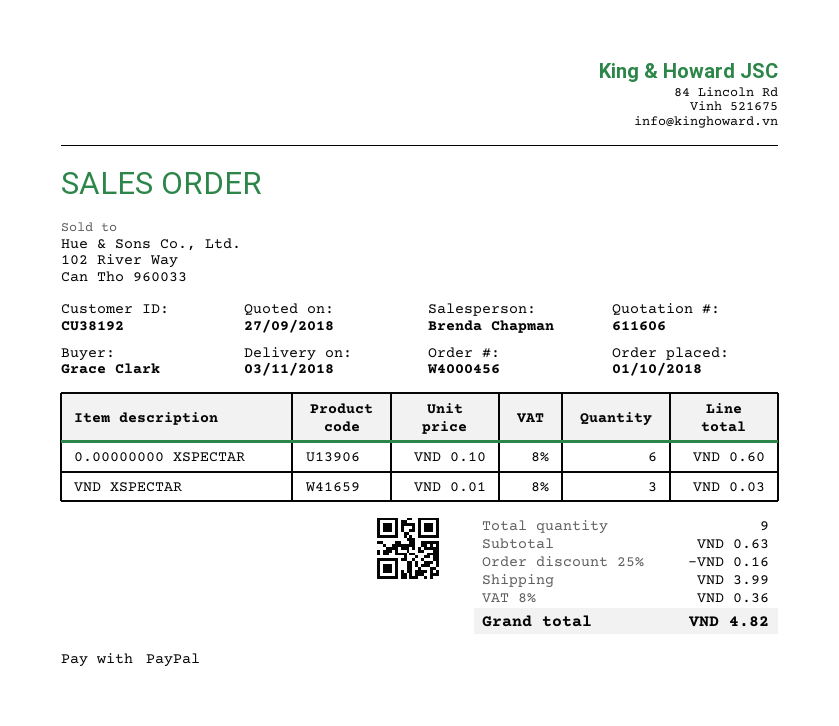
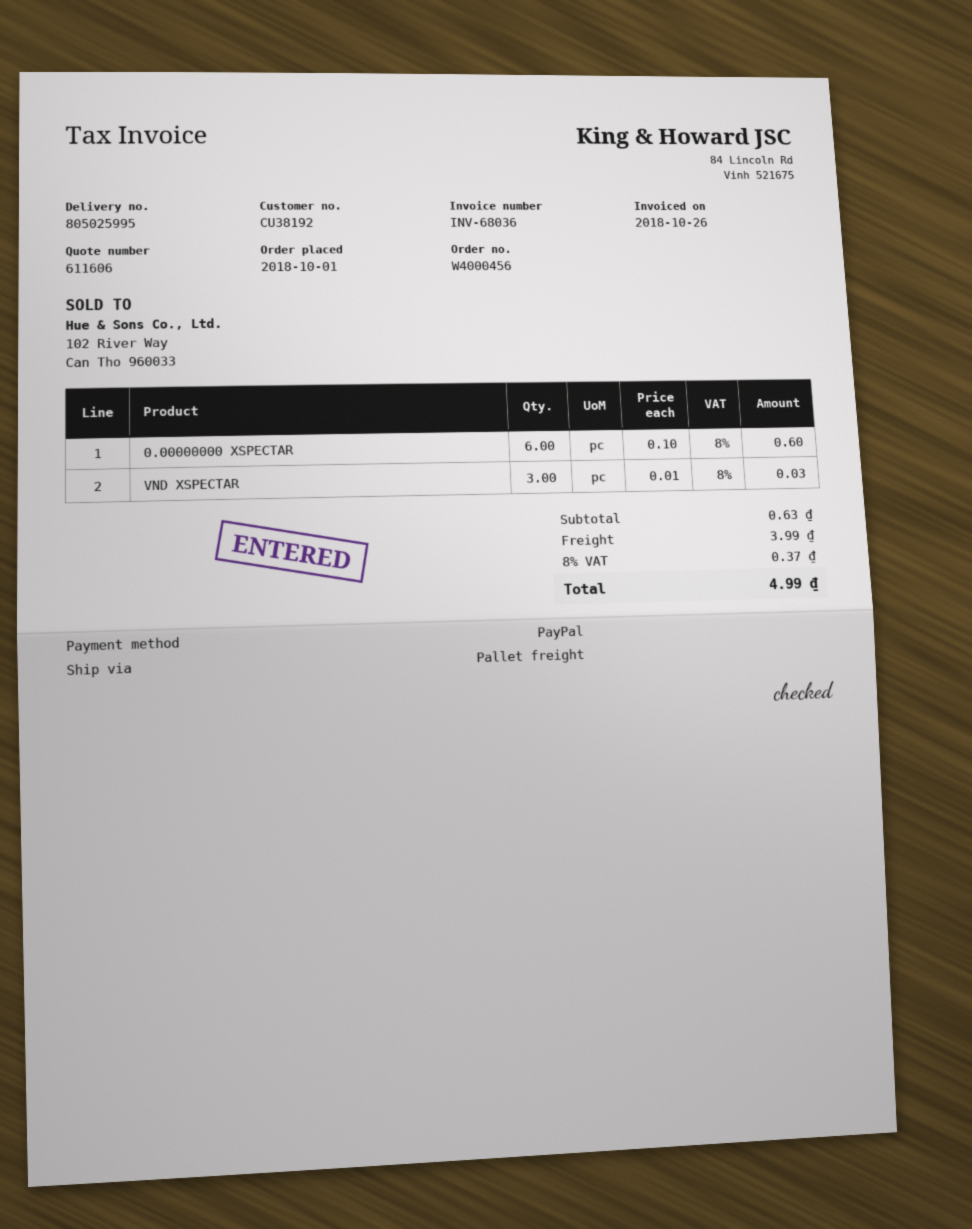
discount: 25% = 0.16 -> none
tax: 8% = 0.36 -> 8% = 0.37
total: 4.82 -> 4.99

